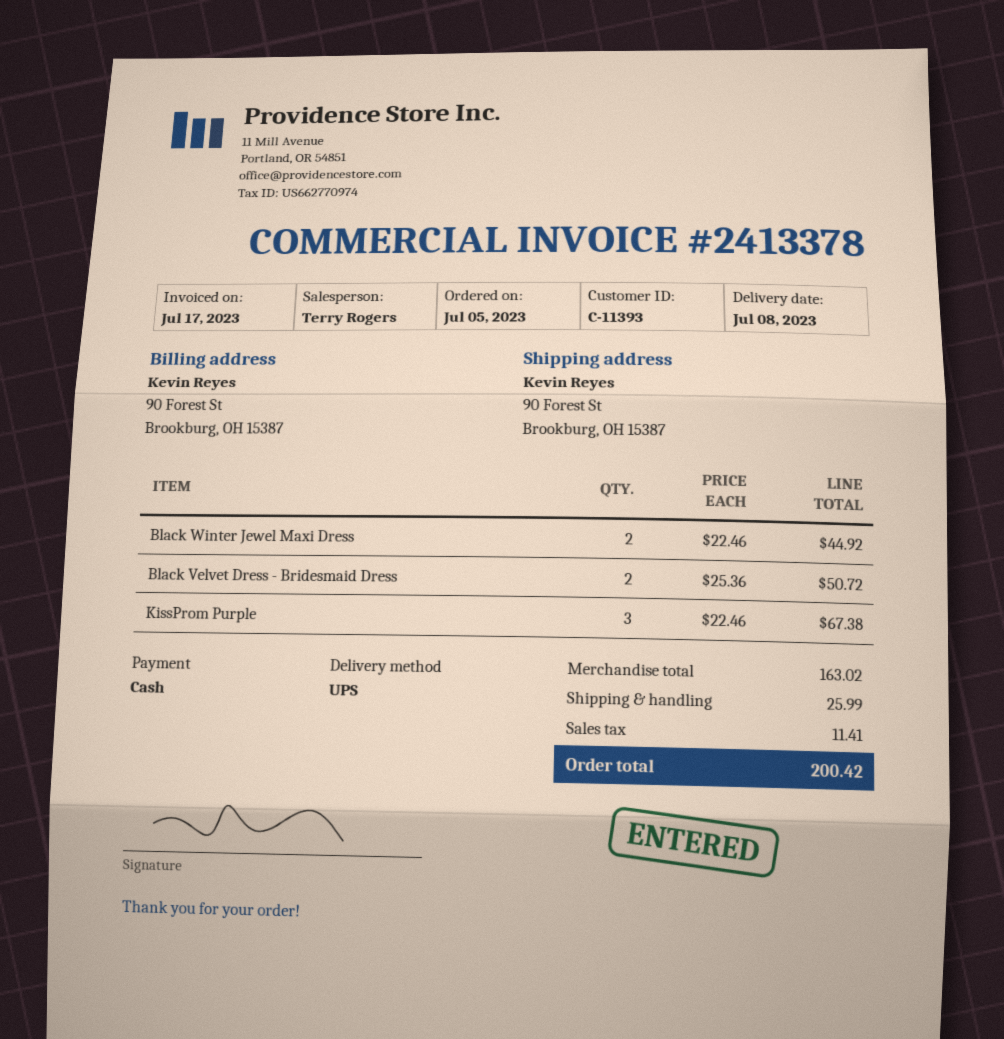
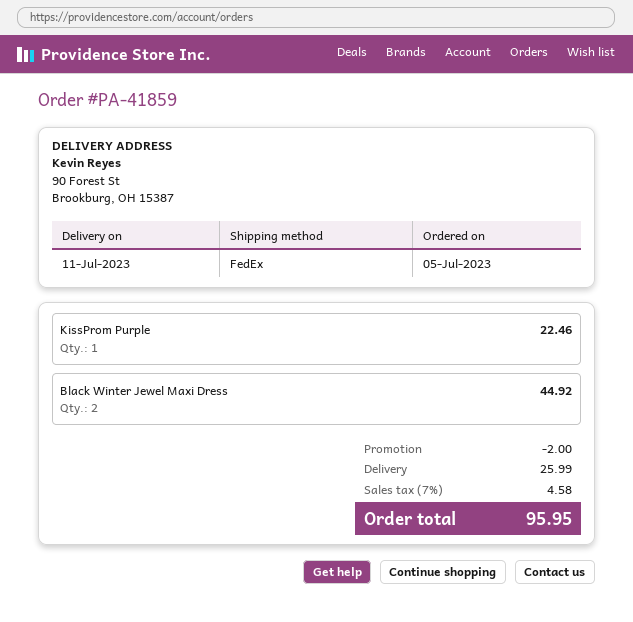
delivery date: 2023-07-08 -> 2023-07-11
shipping method: UPS -> FedEx
Black Velvet Dress - Bridesmaid Dress: 2 for 50.72 -> none
KissProm Purple: 3 for 67.38 -> 1 for 22.46
discount: none -> 2.00
tax: 11.41 -> 4.58
total: 200.42 -> 95.95

